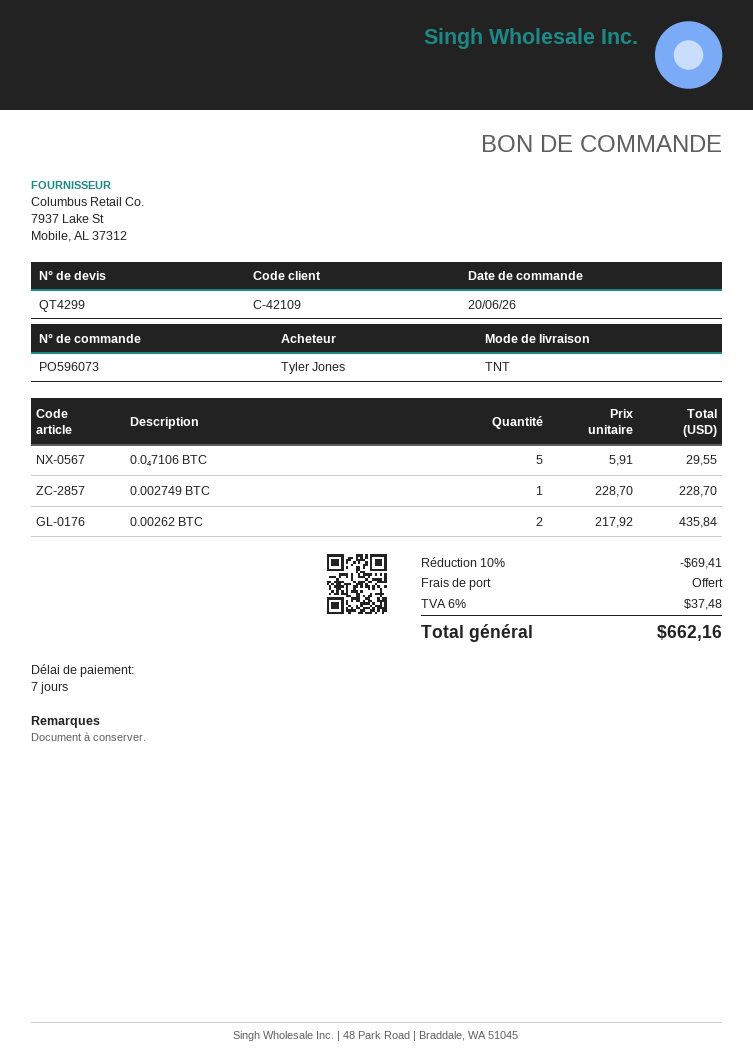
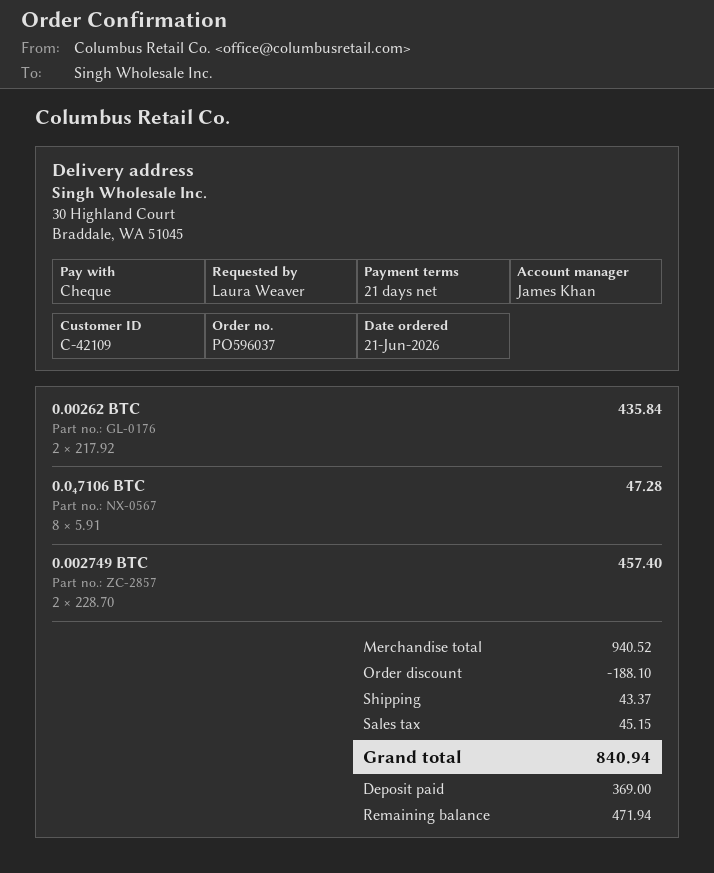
order number: PO596073 -> PO596037
order date: 2026-06-20 -> 2026-06-21
payment terms: 7 days -> 21 days
ordered by: Tyler Jones -> Laura Weaver
0.0₄7106 BTC: 5 x 5.91 = 29.55 -> 8 x 5.91 = 47.28
0.002749 BTC: 1 x 228.70 = 228.70 -> 2 x 228.70 = 457.40
discount: 69.41 -> 188.10
shipping: 0.00 -> 43.37
tax: 37.48 -> 45.15
total: 662.16 -> 840.94

